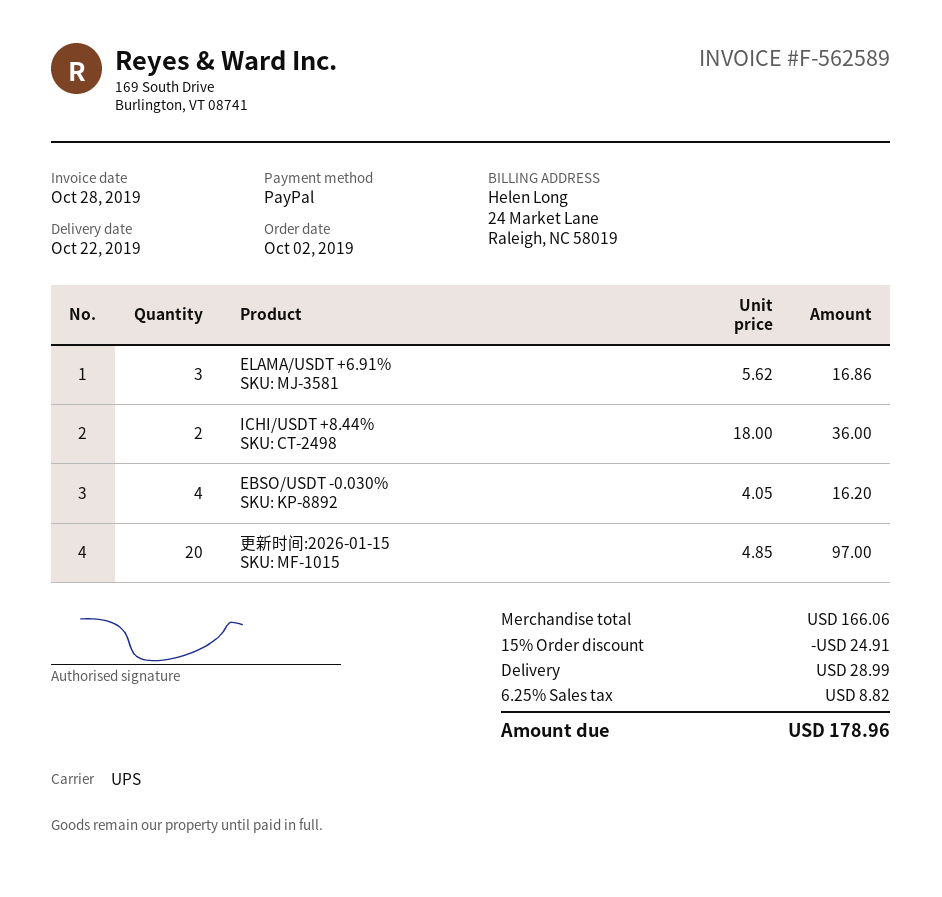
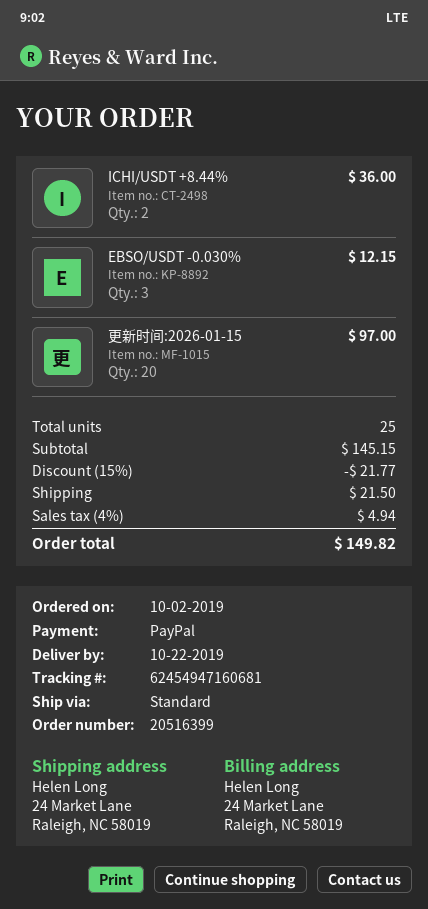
shipping method: UPS -> standard
ELAMA/USDT +6.91%: 3 for 16.86 -> none
EBSO/USDT -0.030%: 4 for 16.20 -> 3 for 12.15
subtotal: 166.06 -> 145.15
discount: 15% = 24.91 -> 15% = 21.77
shipping: 28.99 -> 21.50
tax: 6.25% = 8.82 -> 4% = 4.94
total: 178.96 -> 149.82

